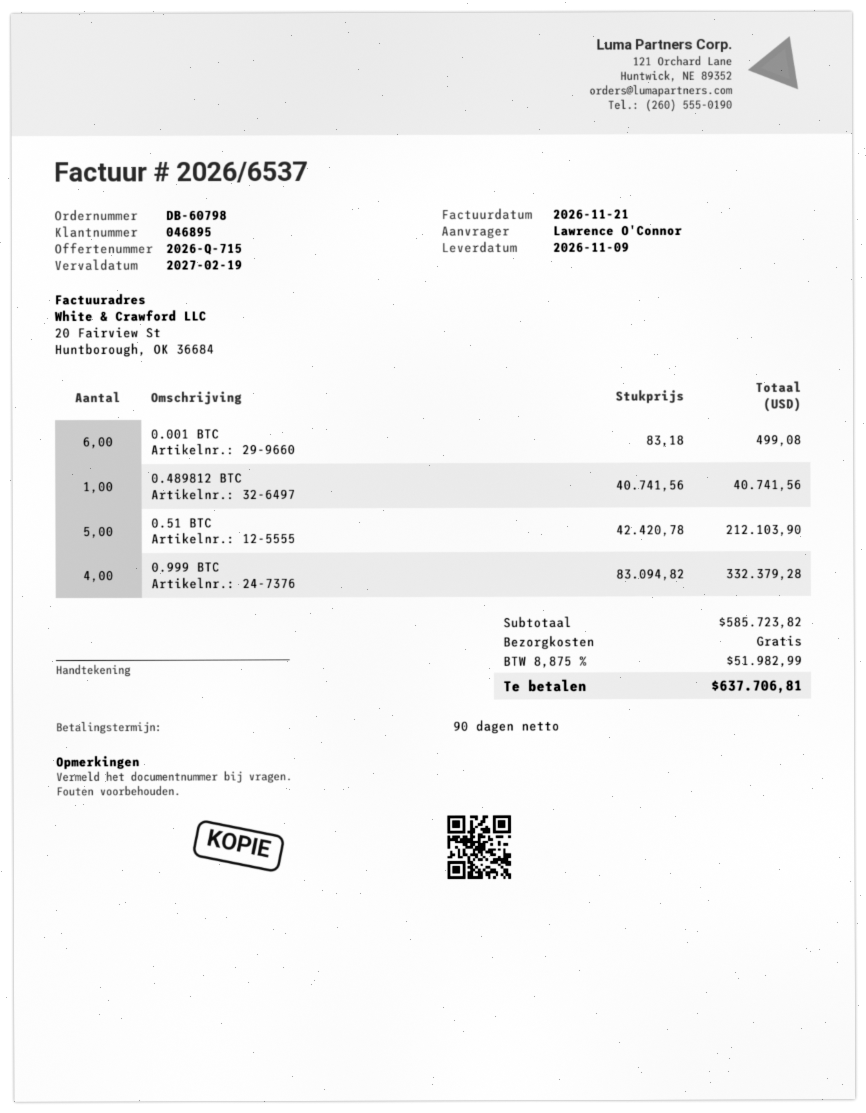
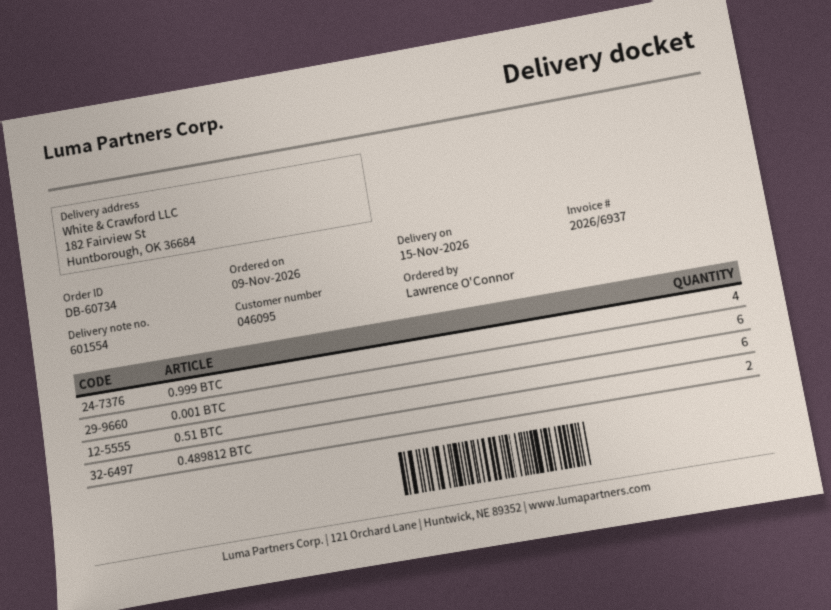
order number: DB-60798 -> DB-60734
delivery date: 2026-11-09 -> 2026-11-15
invoice number: 2026/6537 -> 2026/6937
customer number: 046895 -> 046095
0.489812 BTC: 1 -> 2
0.51 BTC: 5 -> 6

